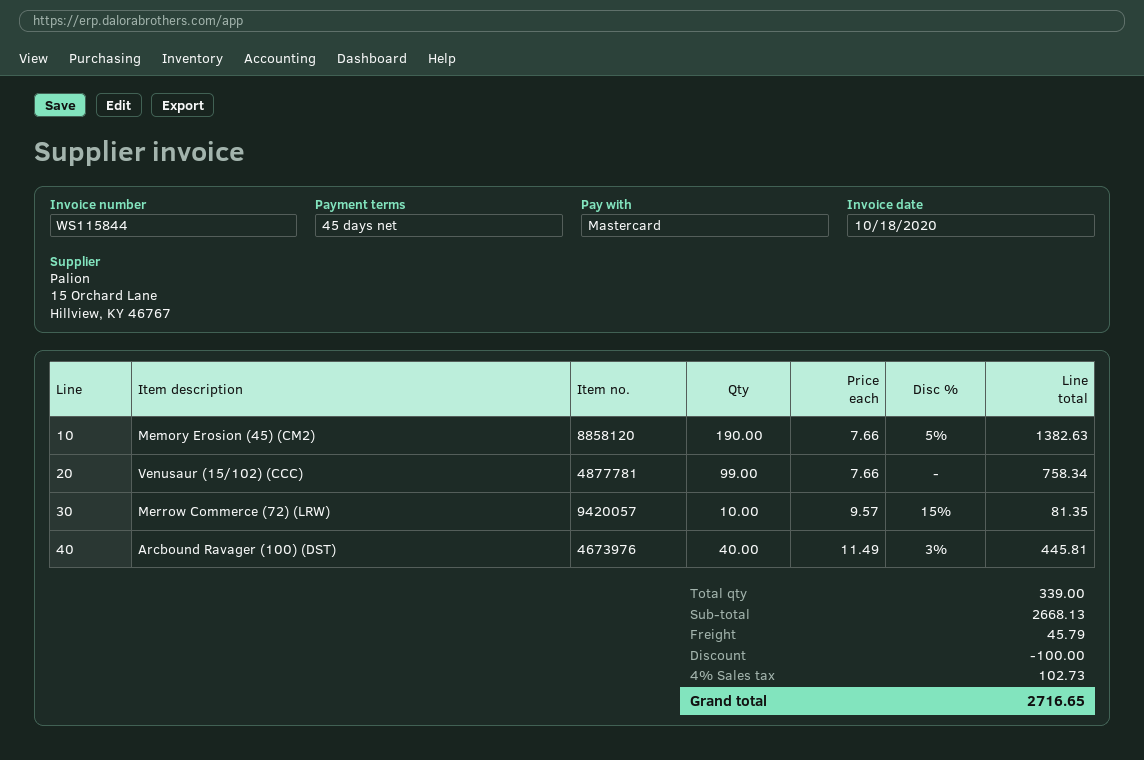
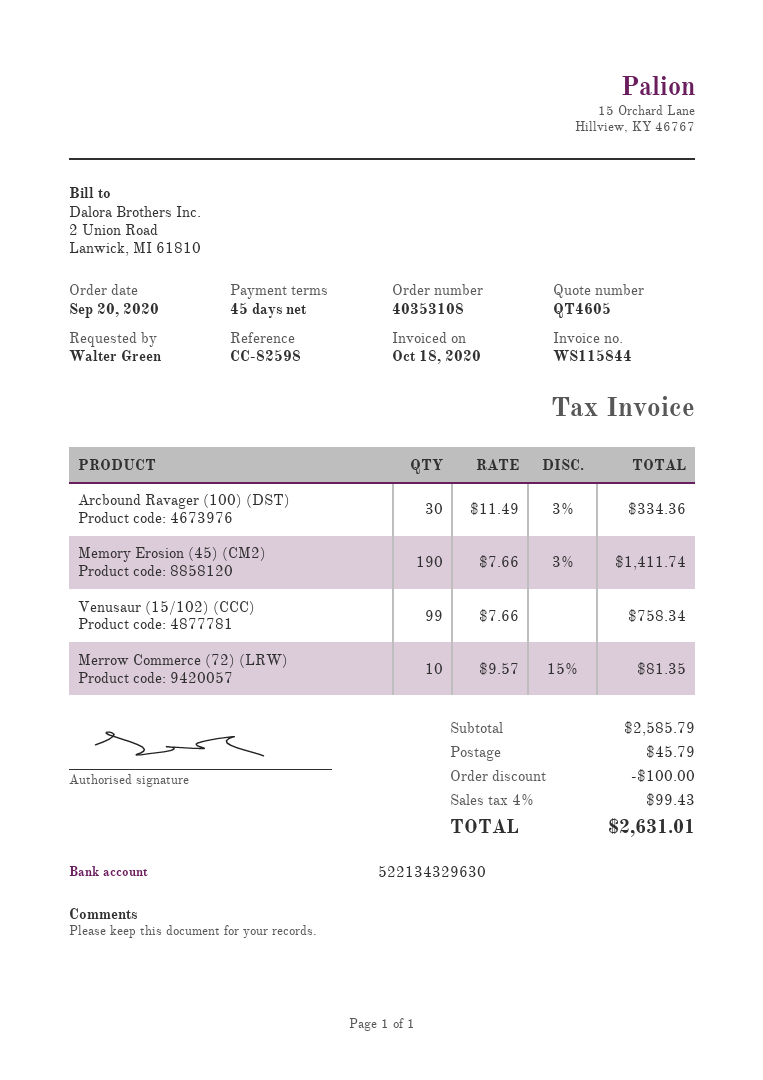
Memory Erosion (45) (CM2): 190 x 7.66 - 5% = 1382.63 -> 190 x 7.66 - 3% = 1411.74
Arcbound Ravager (100) (DST): 40 x 11.49 - 3% = 445.81 -> 30 x 11.49 - 3% = 334.36
subtotal: 2668.13 -> 2585.79
tax: 4% = 102.73 -> 4% = 99.43
total: 2716.65 -> 2631.01

